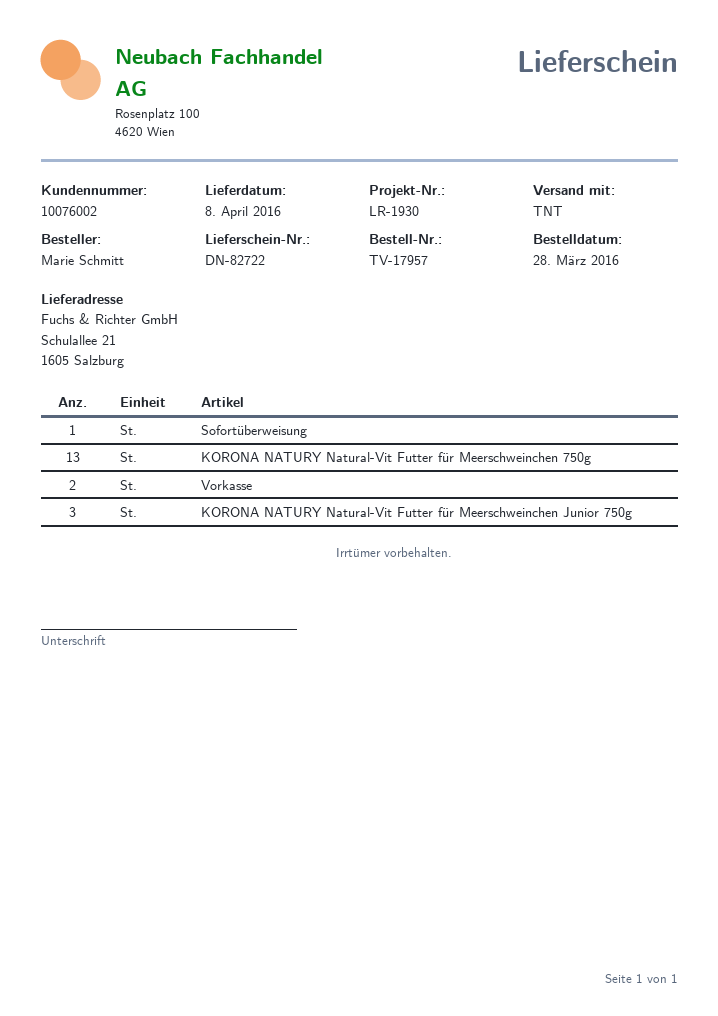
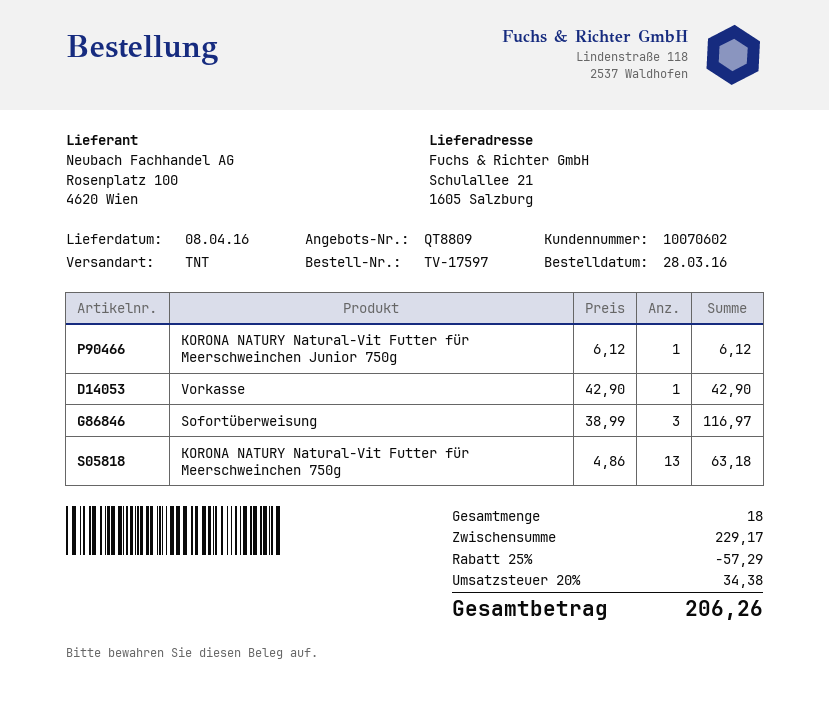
order number: TV-17957 -> TV-17597
customer number: 10076002 -> 10070602
Sofortüberweisung: 1 -> 3
Vorkasse: 2 -> 1
KORONA NATURY Natural-Vit Futter für Meerschweinchen Junior 750g: 3 -> 1

